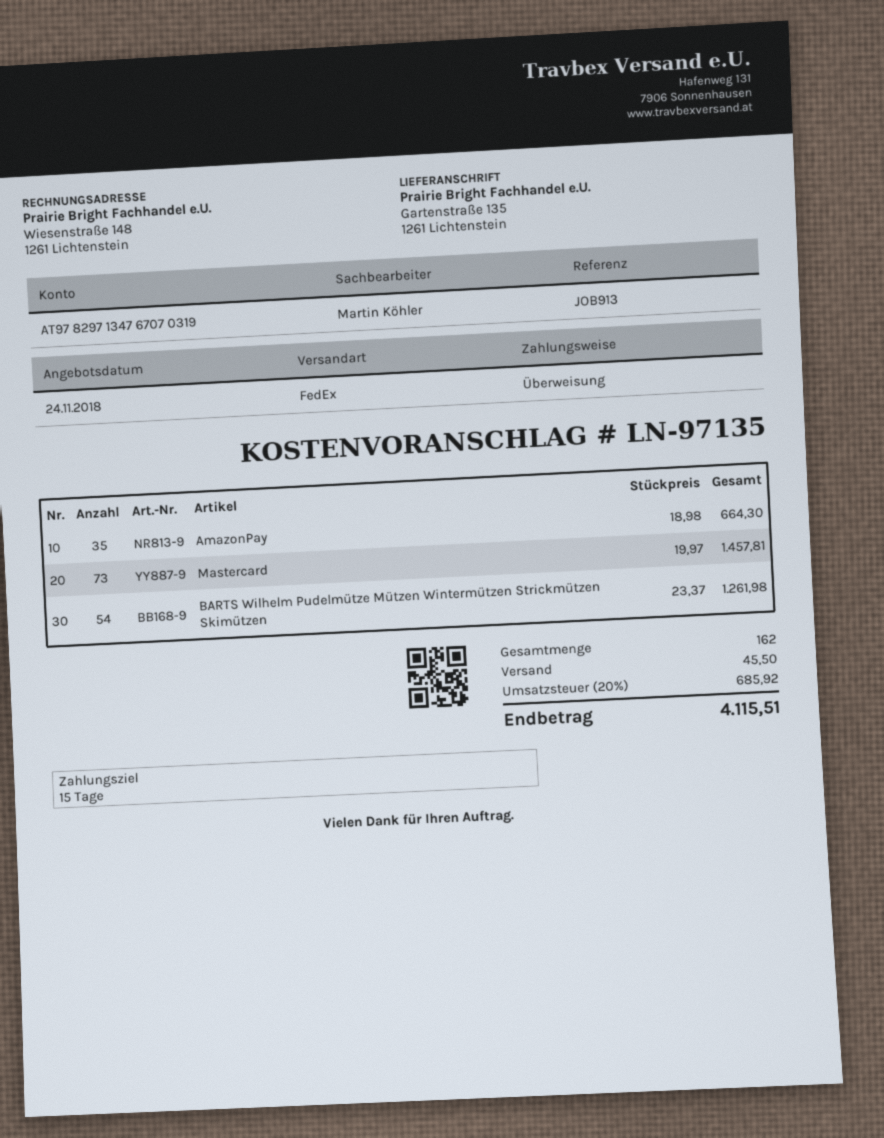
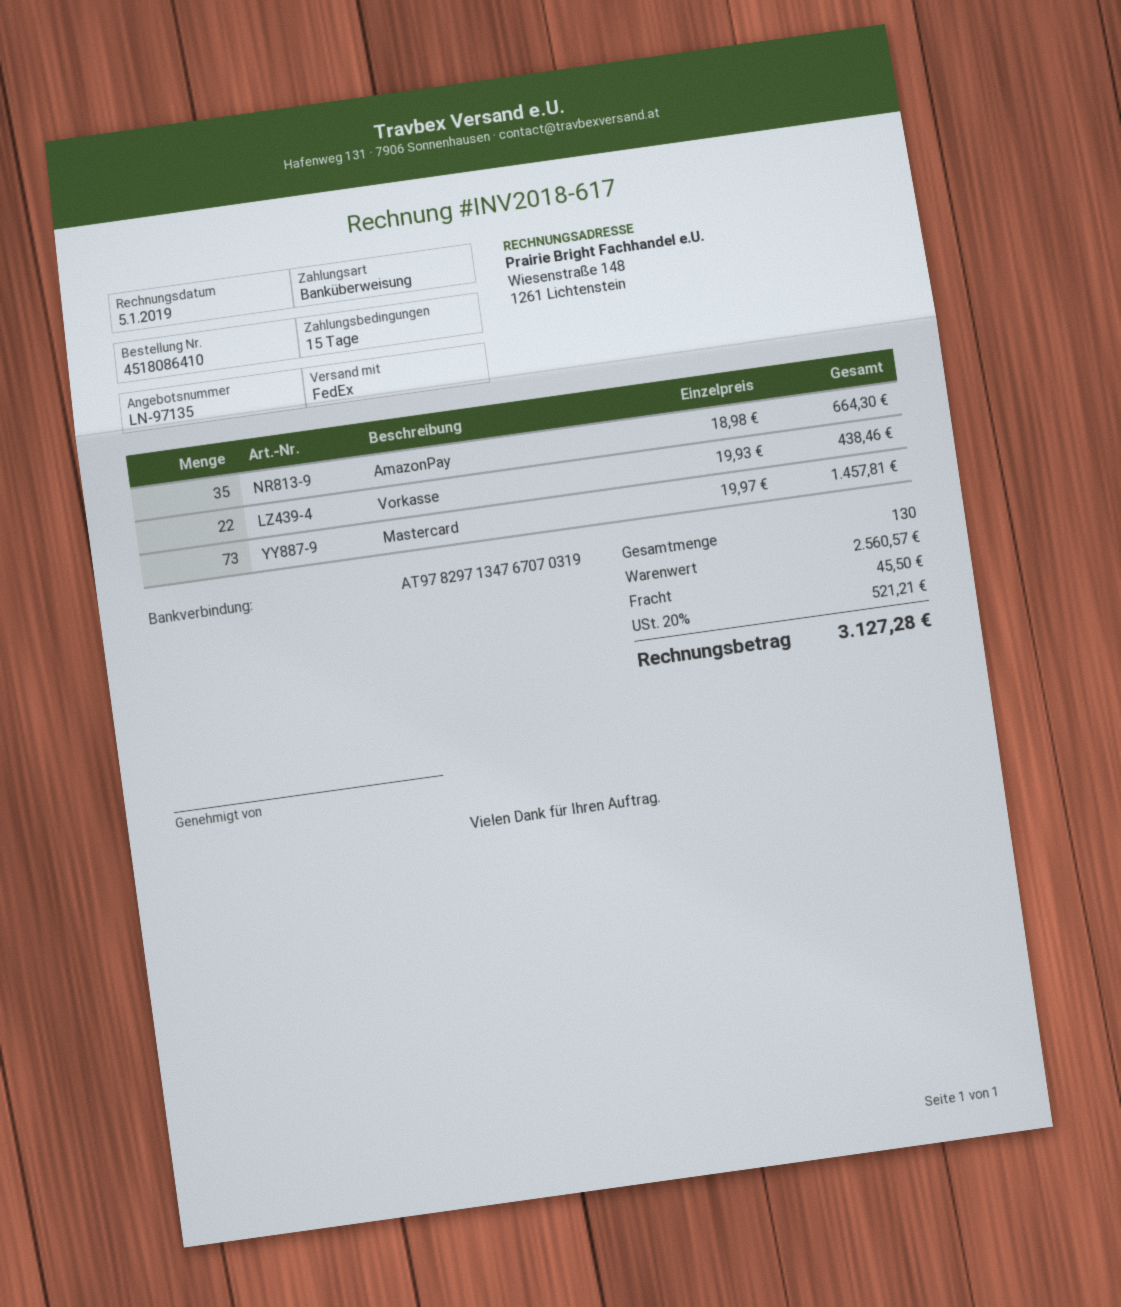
BARTS Wilhelm Pudelmütze Mützen Wintermützen Strickmützen Skimützen: 54 x 23.37 = 1261.98 -> none
Vorkasse: none -> 22 x 19.93 = 438.46
total quantity: 162 -> 130
tax: 20% = 685.92 -> 20% = 521.21
total: 4115.51 -> 3127.28

